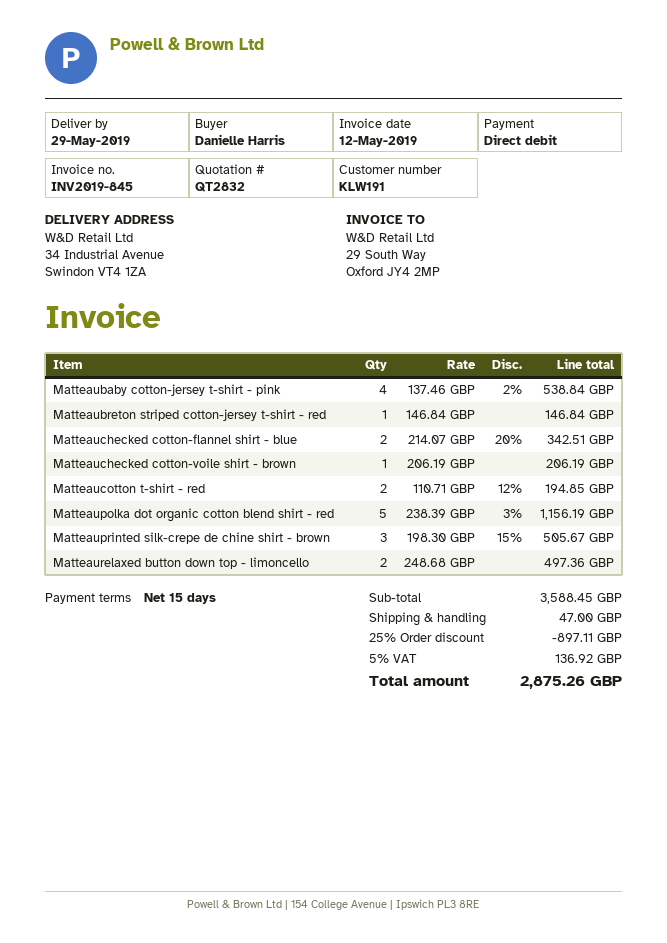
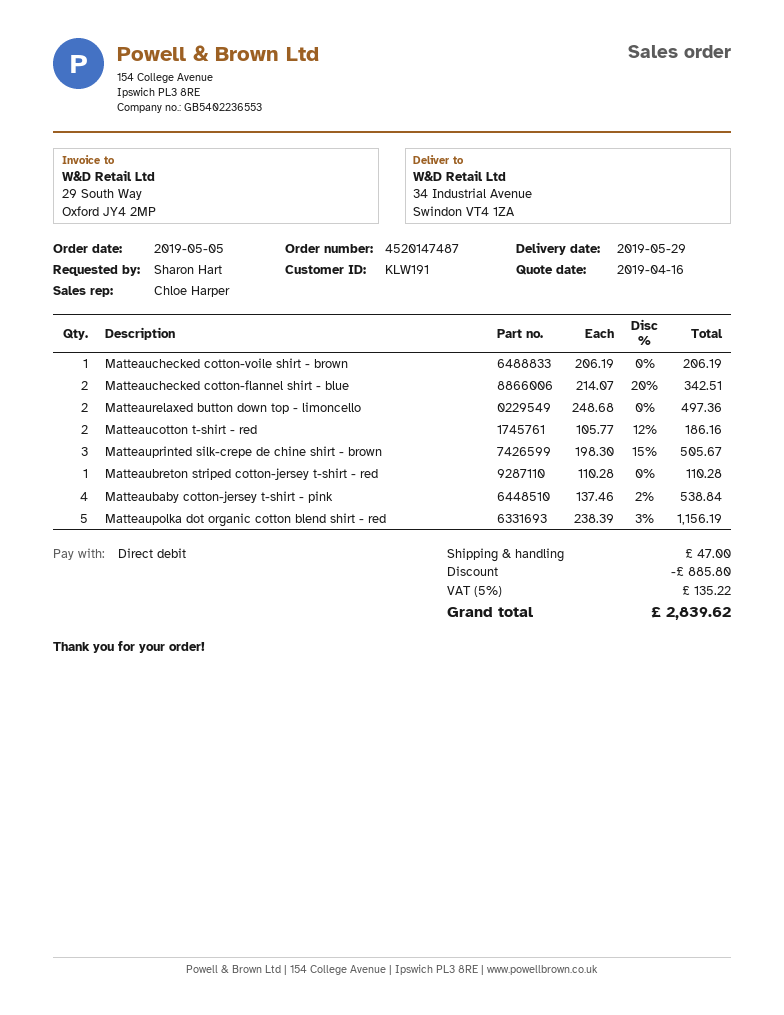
ordered by: Danielle Harris -> Sharon Hart
Matteaubreton striped cotton-jersey t-shirt - red: 1 x 146.84 = 146.84 -> 1 x 110.28 = 110.28
Matteaucotton t-shirt - red: 2 x 110.71 - 12% = 194.85 -> 2 x 105.77 - 12% = 186.16
discount: 897.11 -> 885.80
tax: 5% = 136.92 -> 5% = 135.22
total: 2875.26 -> 2839.62

